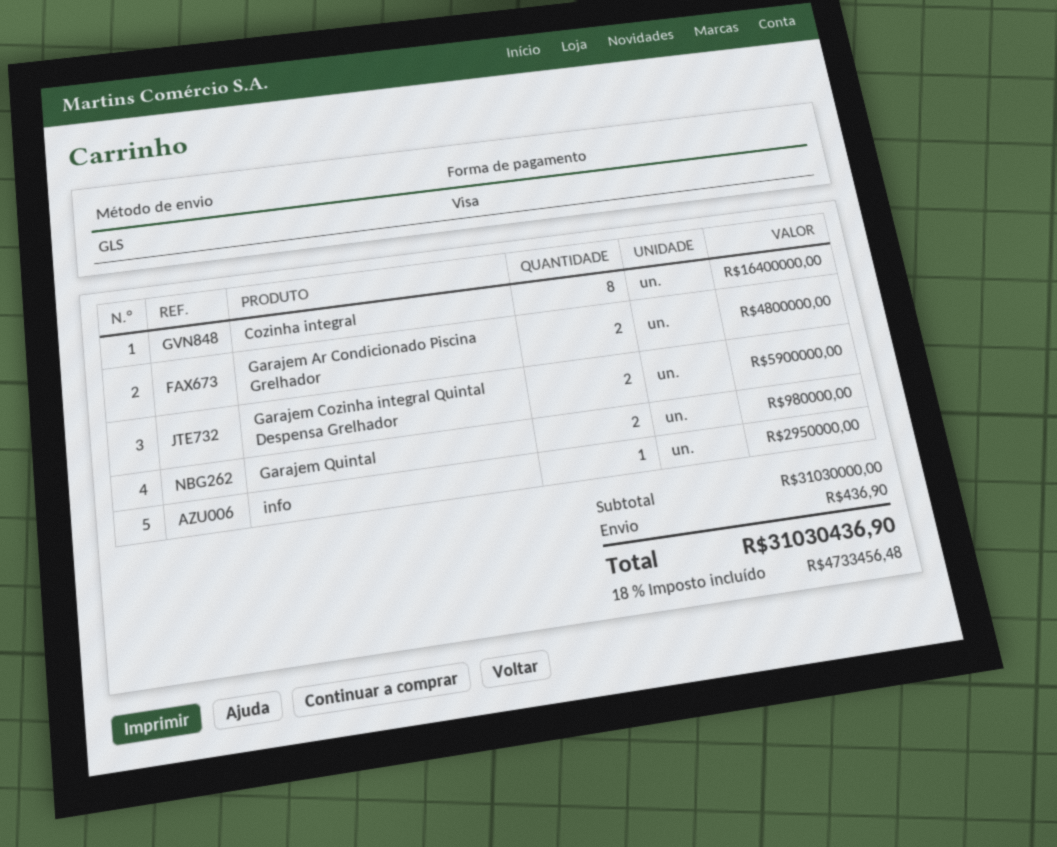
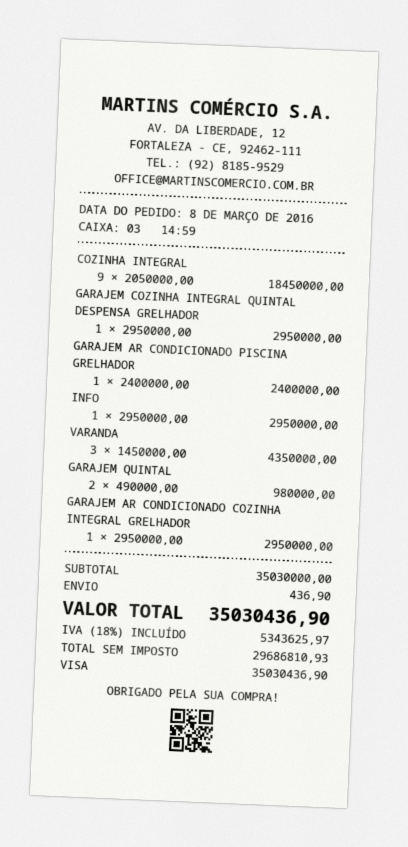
Cozinha integral: 8 for 16400000.00 -> 9 for 18450000.00
Garajem Ar Condicionado Piscina Grelhador: 2 for 4800000.00 -> 1 for 2400000.00
Garajem Cozinha integral Quintal Despensa Grelhador: 2 for 5900000.00 -> 1 for 2950000.00
VARANDA: none -> 3 for 4350000.00
GARAJEM AR CONDICIONADO COZINHA INTEGRAL GRELHADOR: none -> 1 for 2950000.00
subtotal: 31030000.00 -> 35030000.00
tax: 18% = 4733456.48 -> 18% = 5343625.97
total: 31030436.90 -> 35030436.90

